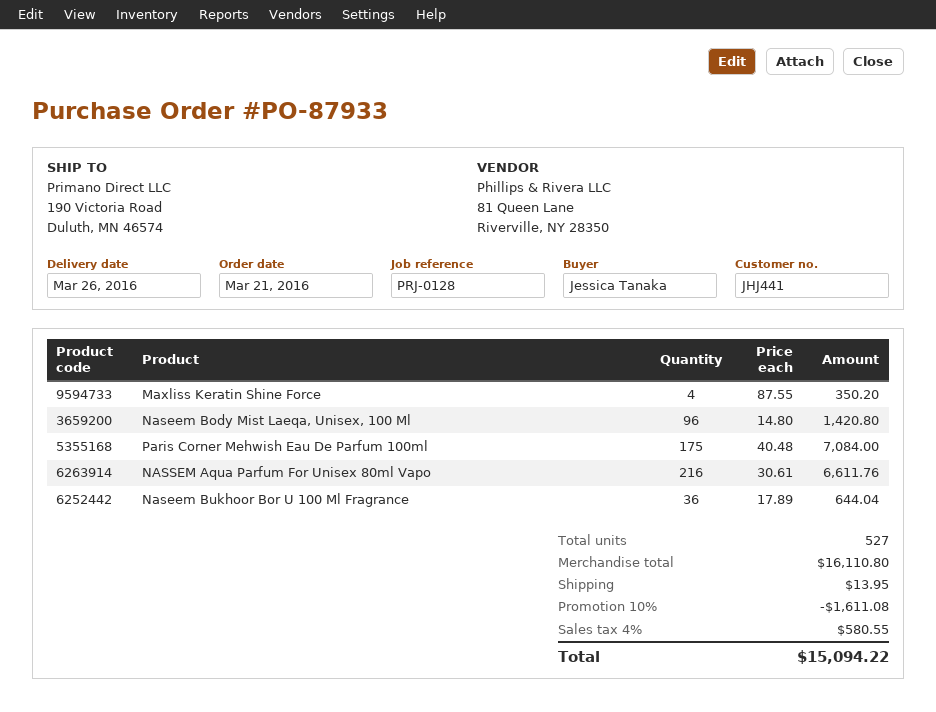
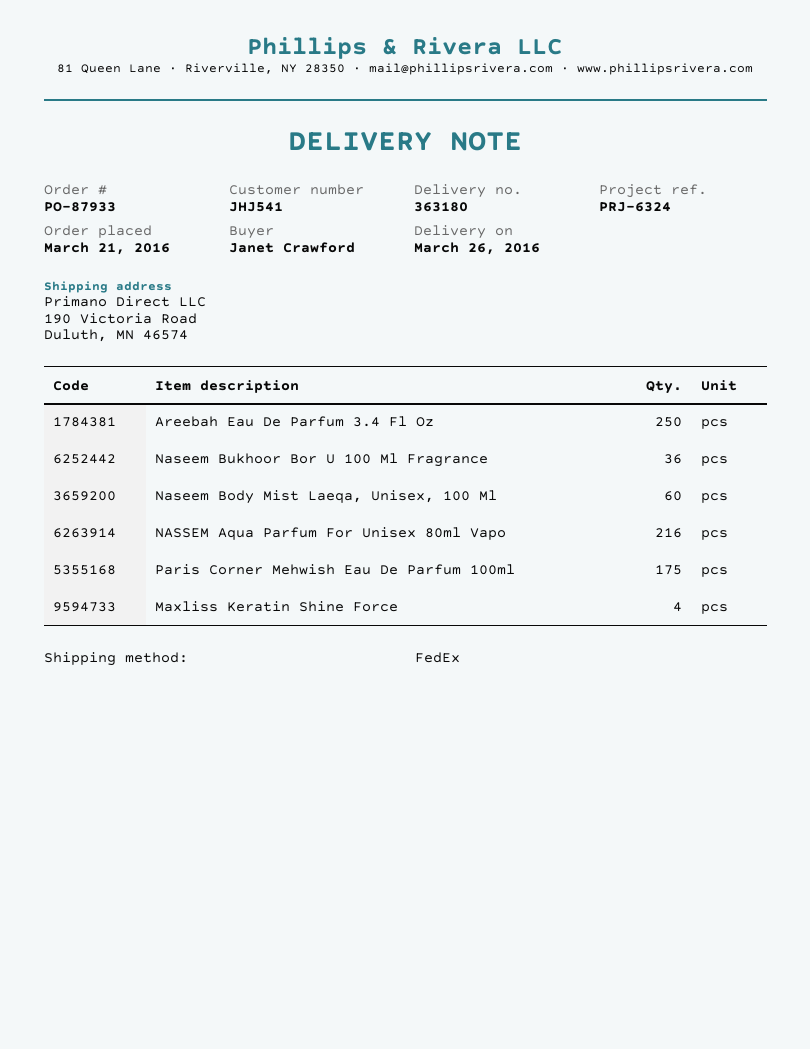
customer number: JHJ441 -> JHJ541
reference: PRJ-0128 -> PRJ-6324
ordered by: Jessica Tanaka -> Janet Crawford
Naseem Body Mist Laeqa, Unisex, 100 Ml: 96 -> 60
Areebah Eau De Parfum 3.4 Fl Oz: none -> 250

